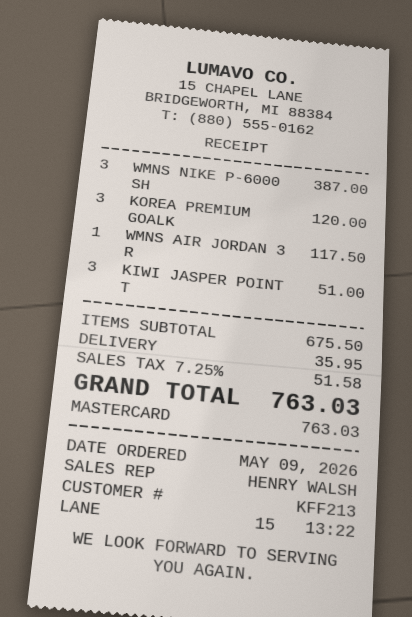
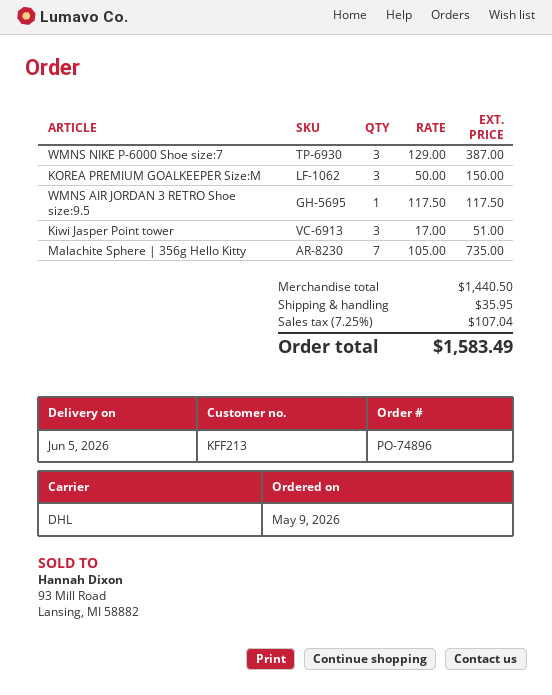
KOREA PREMIUM GOALK: 3 for 120.00 -> 3 for 150.00
Malachite Sphere | 356g Hello Kitty: none -> 7 for 735.00
subtotal: 675.50 -> 1440.50
tax: 7.25% = 51.58 -> 7.25% = 107.04
total: 763.03 -> 1583.49

